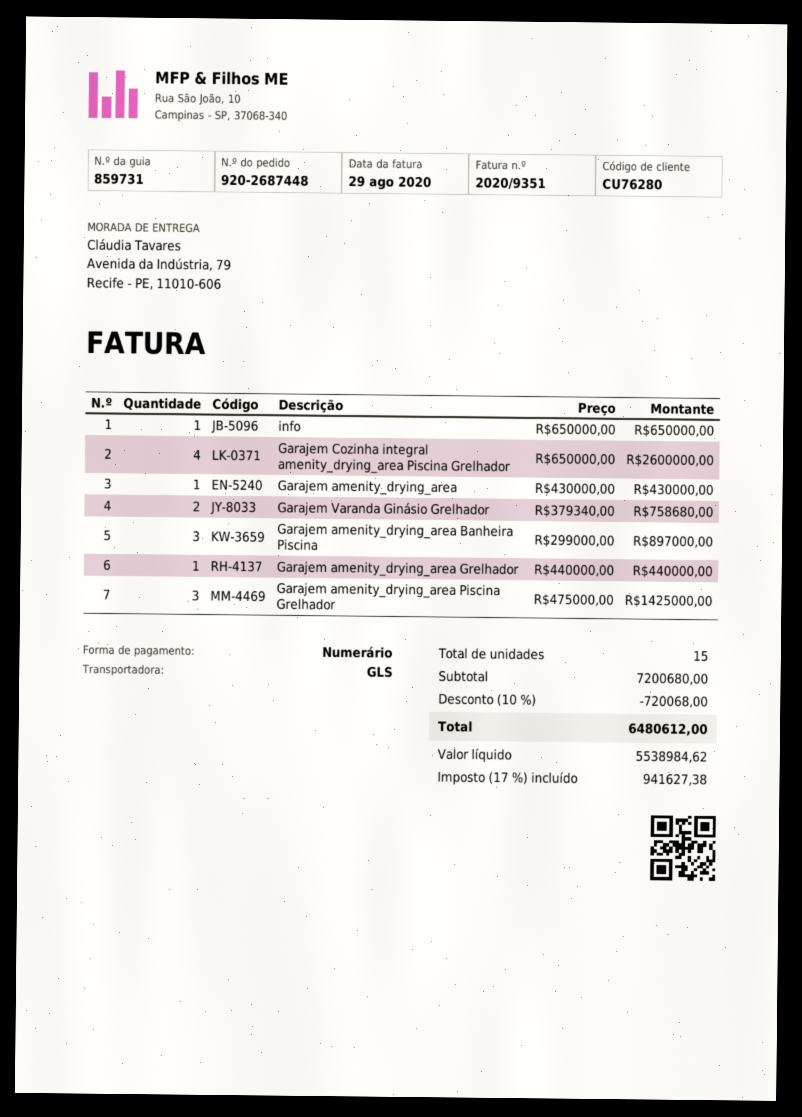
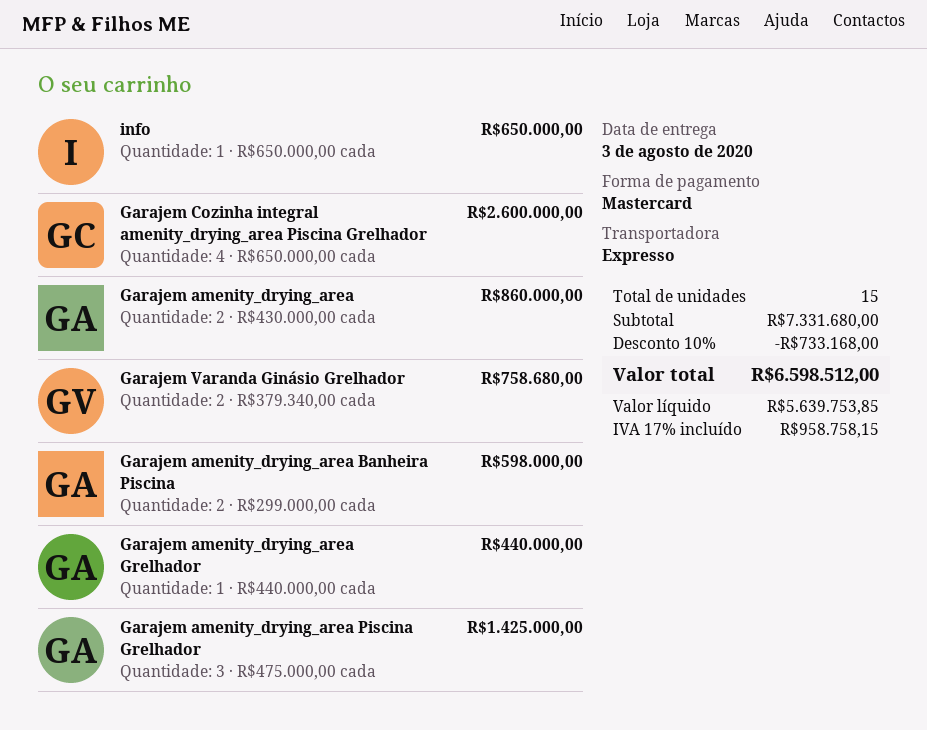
payment method: cash -> Mastercard
shipping method: GLS -> express
Garajem amenity_drying_area: 1 x 430000.00 = 430000.00 -> 2 x 430000.00 = 860000.00
Garajem amenity_drying_area Banheira Piscina: 3 x 299000.00 = 897000.00 -> 2 x 299000.00 = 598000.00
subtotal: 7200680.00 -> 7331680.00
discount: 10% = 720068.00 -> 10% = 733168.00
net: 5538984.62 -> 5639753.85
tax: 17% = 941627.38 -> 17% = 958758.15
total: 6480612.00 -> 6598512.00

